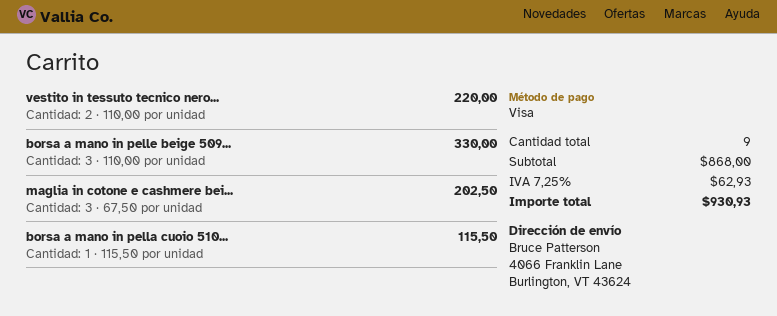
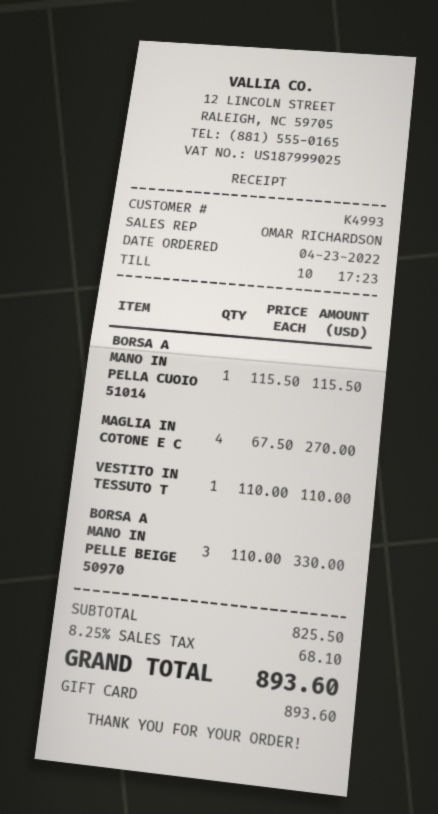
payment method: Visa -> gift card
vestito in tessuto tecnico nero...: 2 x 110.00 = 220.00 -> 1 x 110.00 = 110.00
maglia in cotone e cashmere bei...: 3 x 67.50 = 202.50 -> 4 x 67.50 = 270.00
subtotal: 868.00 -> 825.50
tax: 7.25% = 62.93 -> 8.25% = 68.10
total: 930.93 -> 893.60

